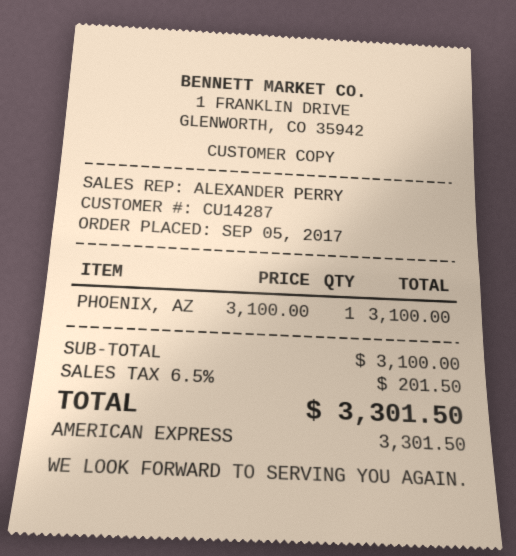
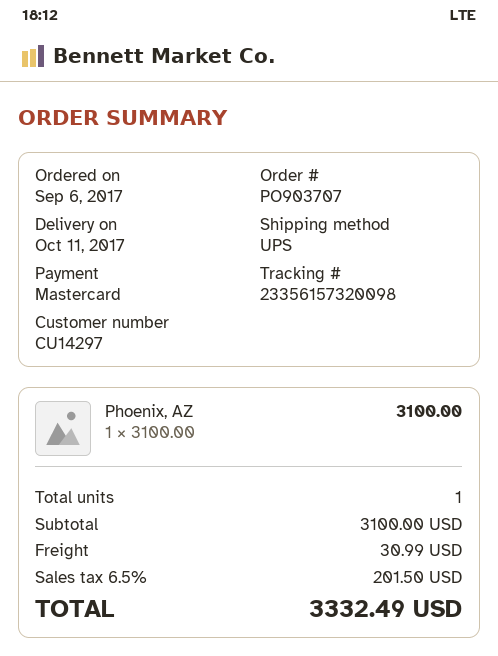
order date: 2017-09-05 -> 2017-09-06
customer number: CU14287 -> CU14297
payment method: American Express -> Mastercard
shipping: none -> 30.99
total: 3301.50 -> 3332.49

